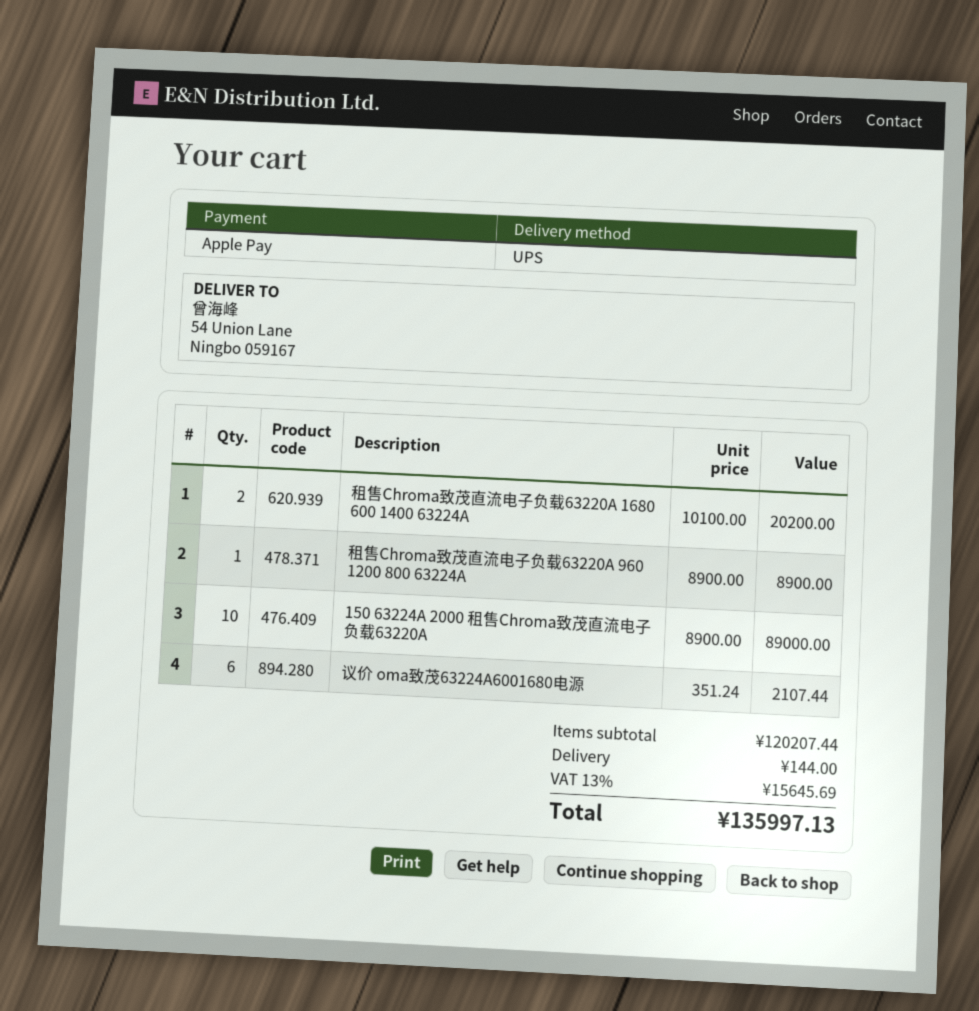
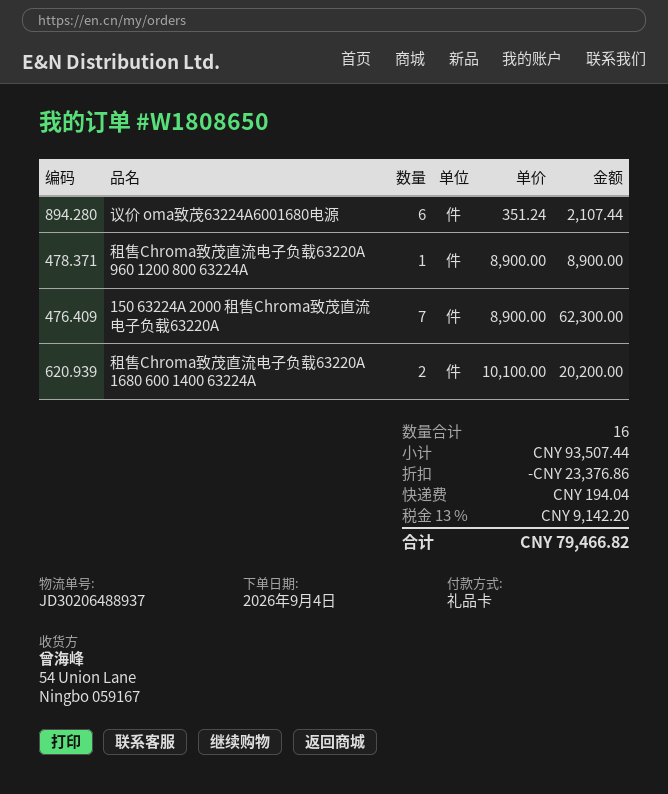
payment method: Apple Pay -> gift card
150 63224A 2000 租售Chroma致茂直流电子负载63220A: 10 x 8900.00 = 89000.00 -> 7 x 8900.00 = 62300.00
subtotal: 120207.44 -> 93507.44
discount: none -> 23376.86
shipping: 144.00 -> 194.04
tax: 13% = 15645.69 -> 13% = 9142.20
total: 135997.13 -> 79466.82

